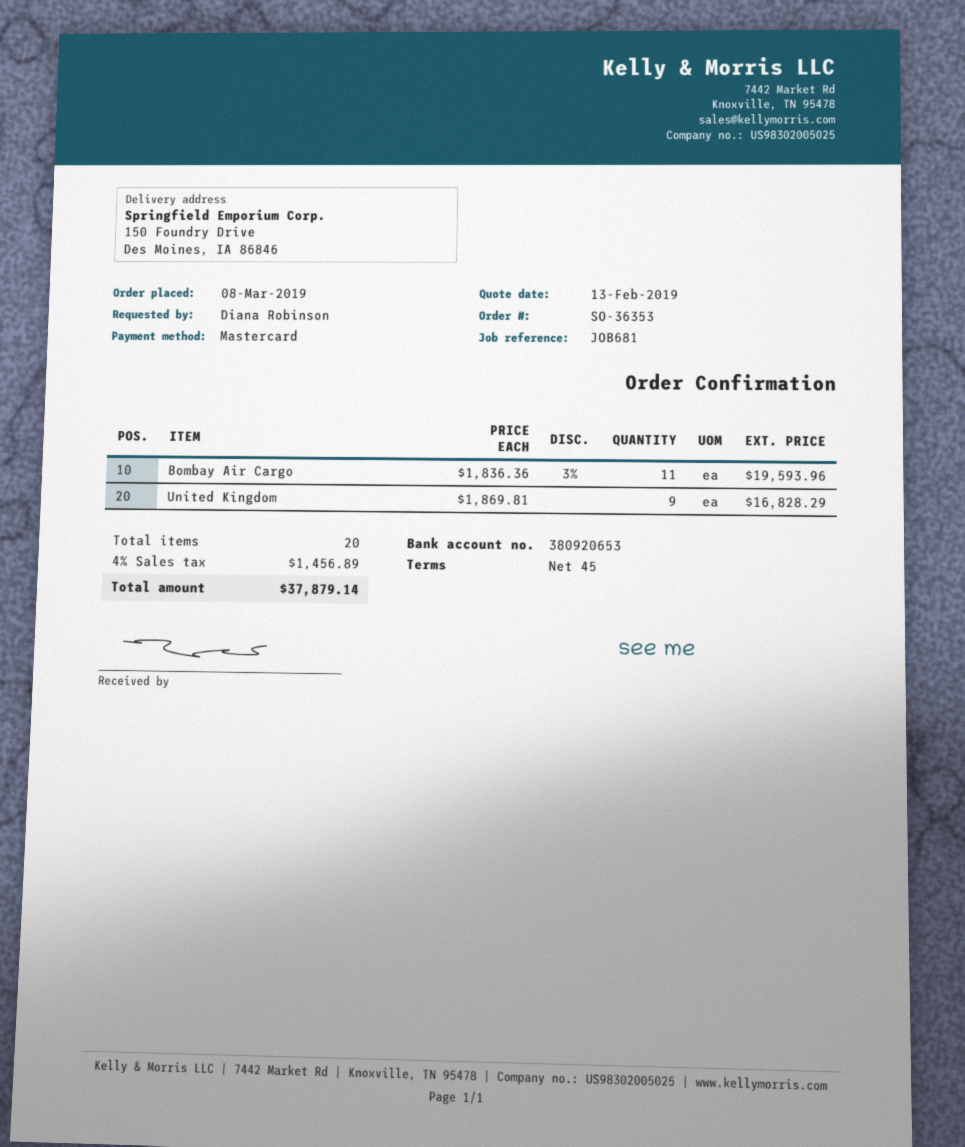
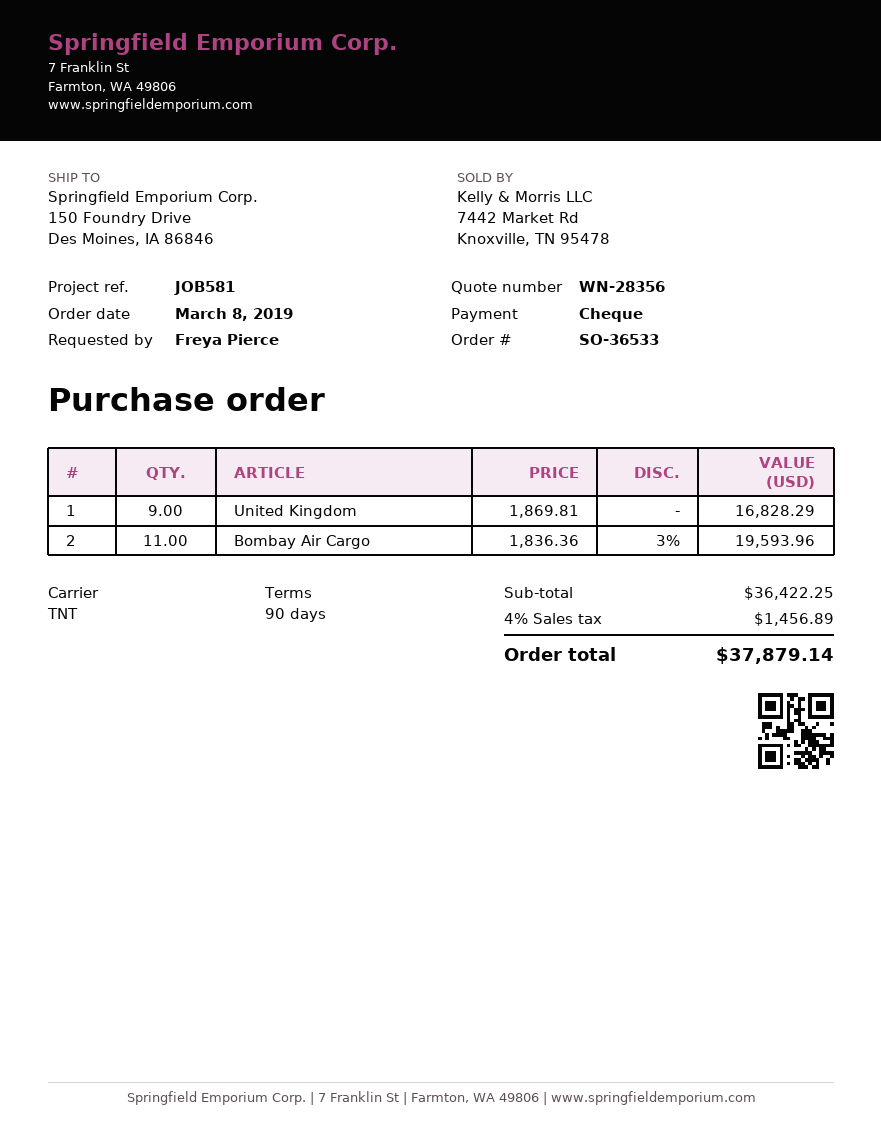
order number: SO-36353 -> SO-36533
payment terms: 45 days -> 90 days
reference: JOB681 -> JOB581
ordered by: Diana Robinson -> Freya Pierce
payment method: Mastercard -> cheque

